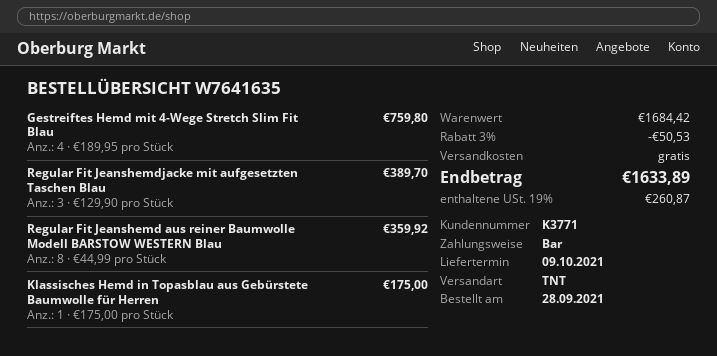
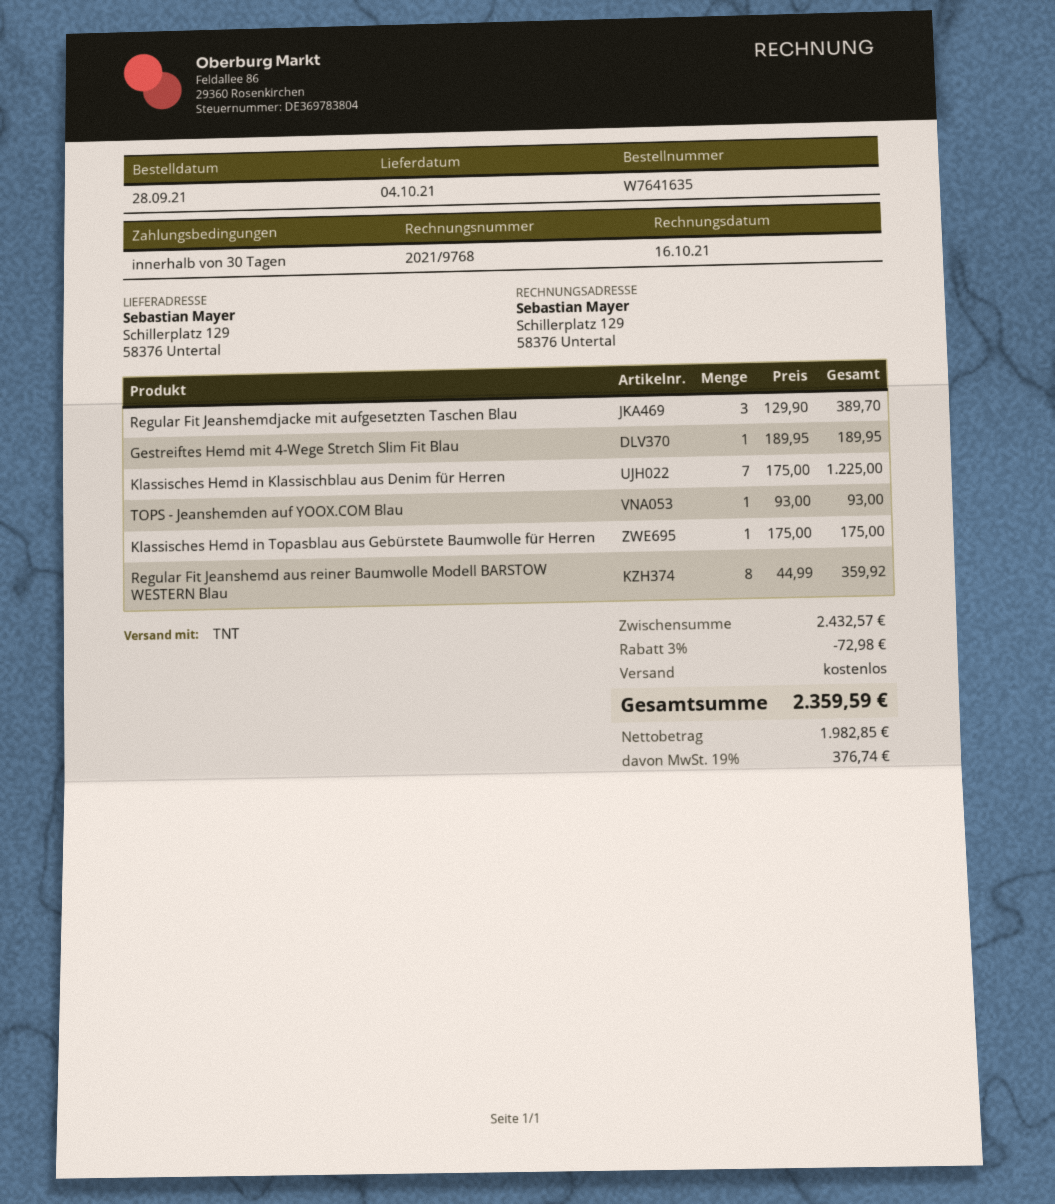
delivery date: 2021-10-09 -> 2021-10-04
Gestreiftes Hemd mit 4-Wege Stretch Slim Fit Blau: 4 x 189.95 = 759.80 -> 1 x 189.95 = 189.95
Klassisches Hemd in Klassischblau aus Denim für Herren: none -> 7 x 175.00 = 1225.00
TOPS - Jeanshemden auf YOOX.COM Blau: none -> 1 x 93.00 = 93.00
subtotal: 1684.42 -> 2432.57
discount: 3% = 50.53 -> 3% = 72.98
tax: 19% = 260.87 -> 19% = 376.74
total: 1633.89 -> 2359.59

